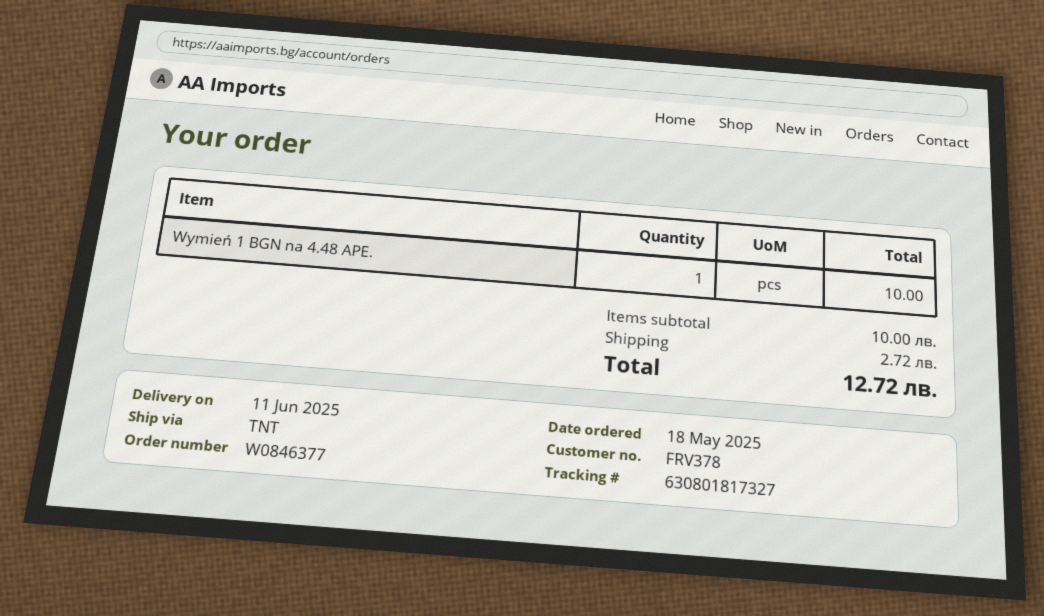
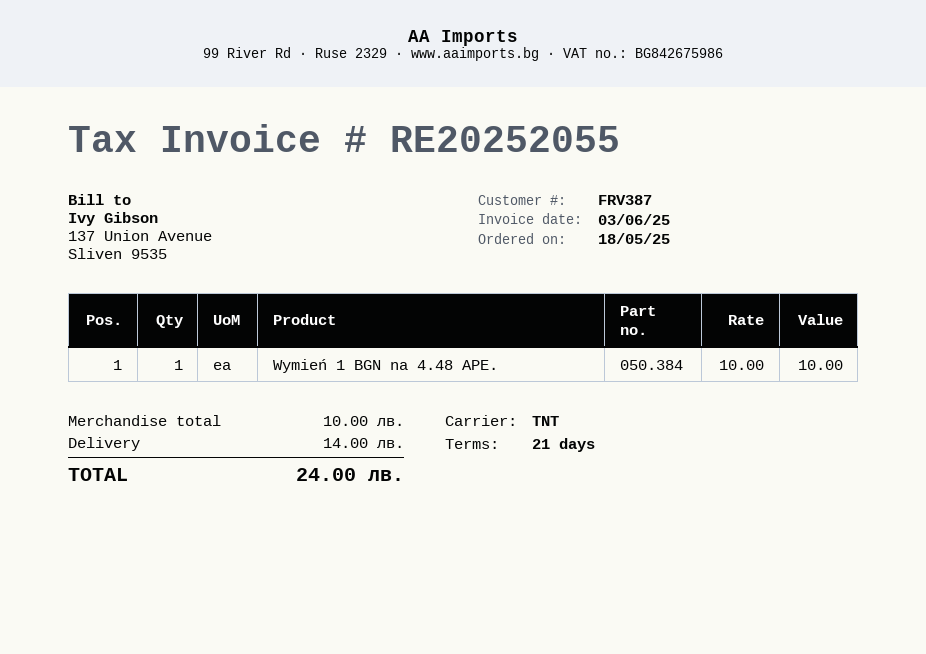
customer number: FRV378 -> FRV387
shipping: 2.72 -> 14.00
total: 12.72 -> 24.00

